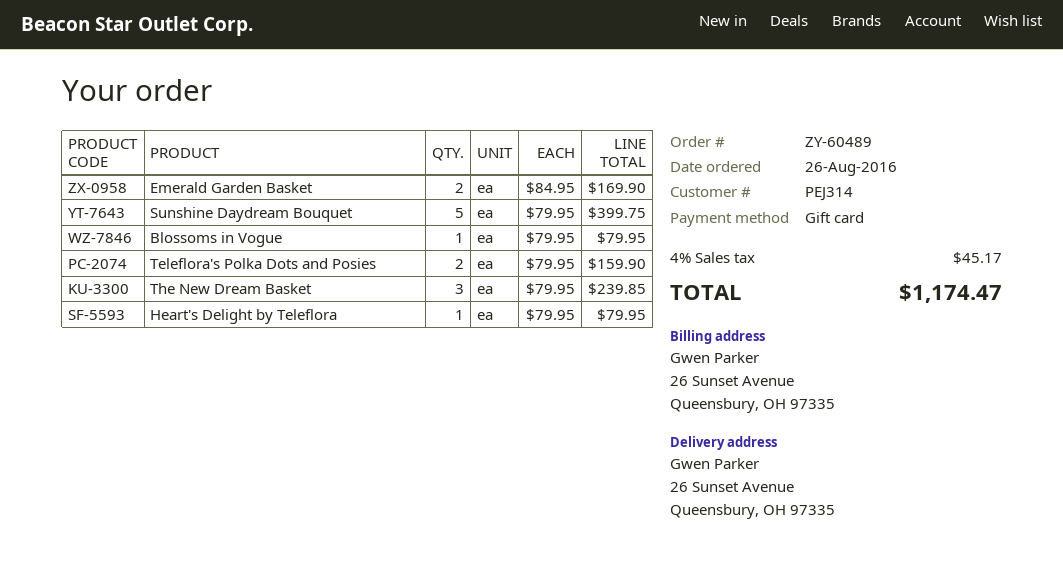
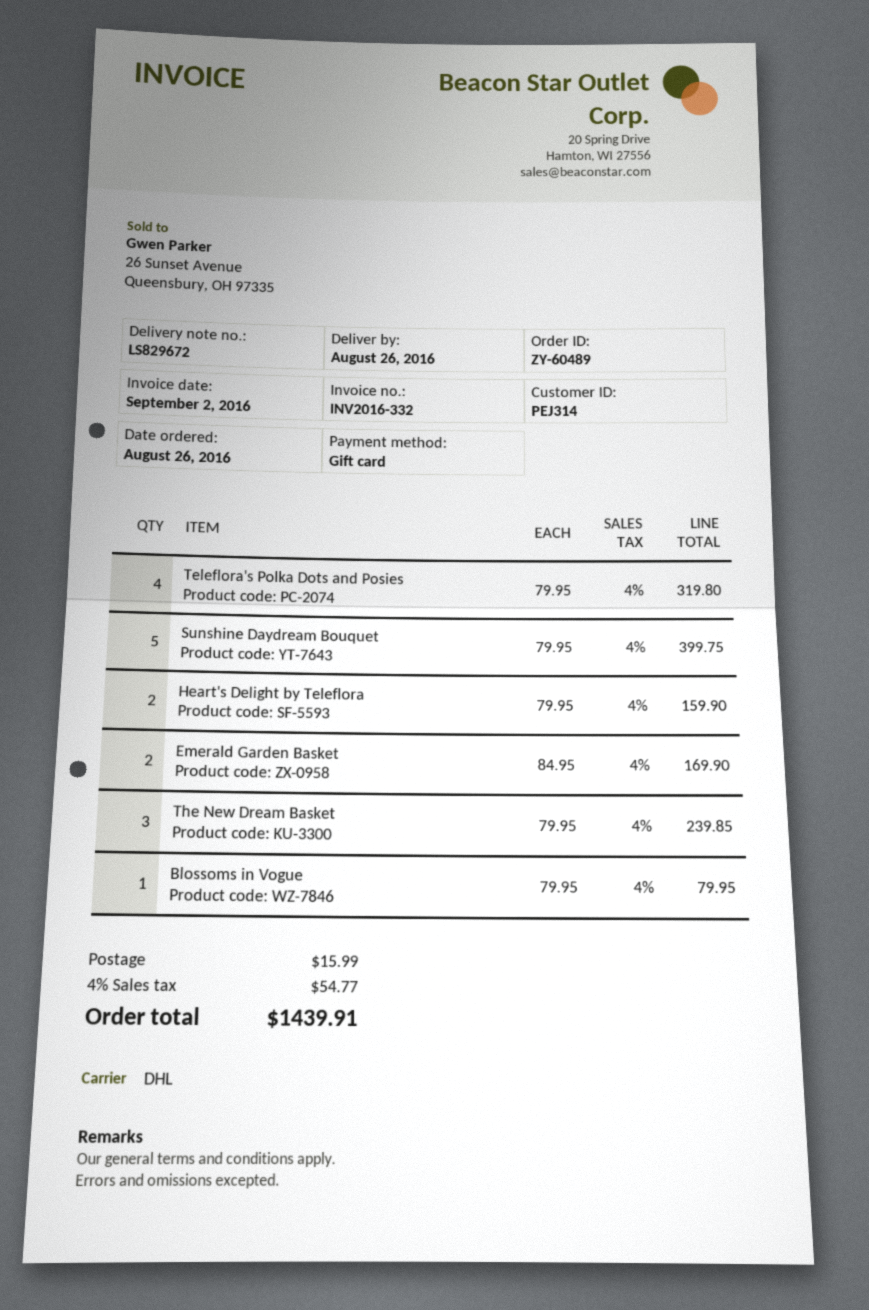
Teleflora's Polka Dots and Posies: 2 x 79.95 = 159.90 -> 4 x 79.95 = 319.80
Heart's Delight by Teleflora: 1 x 79.95 = 79.95 -> 2 x 79.95 = 159.90
shipping: none -> 15.99
tax: 4% = 45.17 -> 4% = 54.77
total: 1174.47 -> 1439.91

